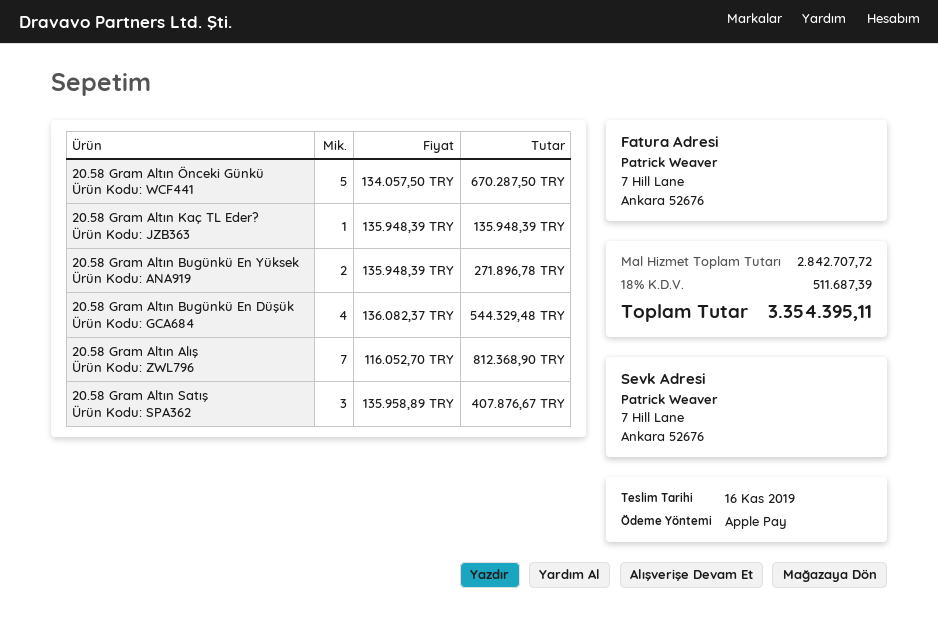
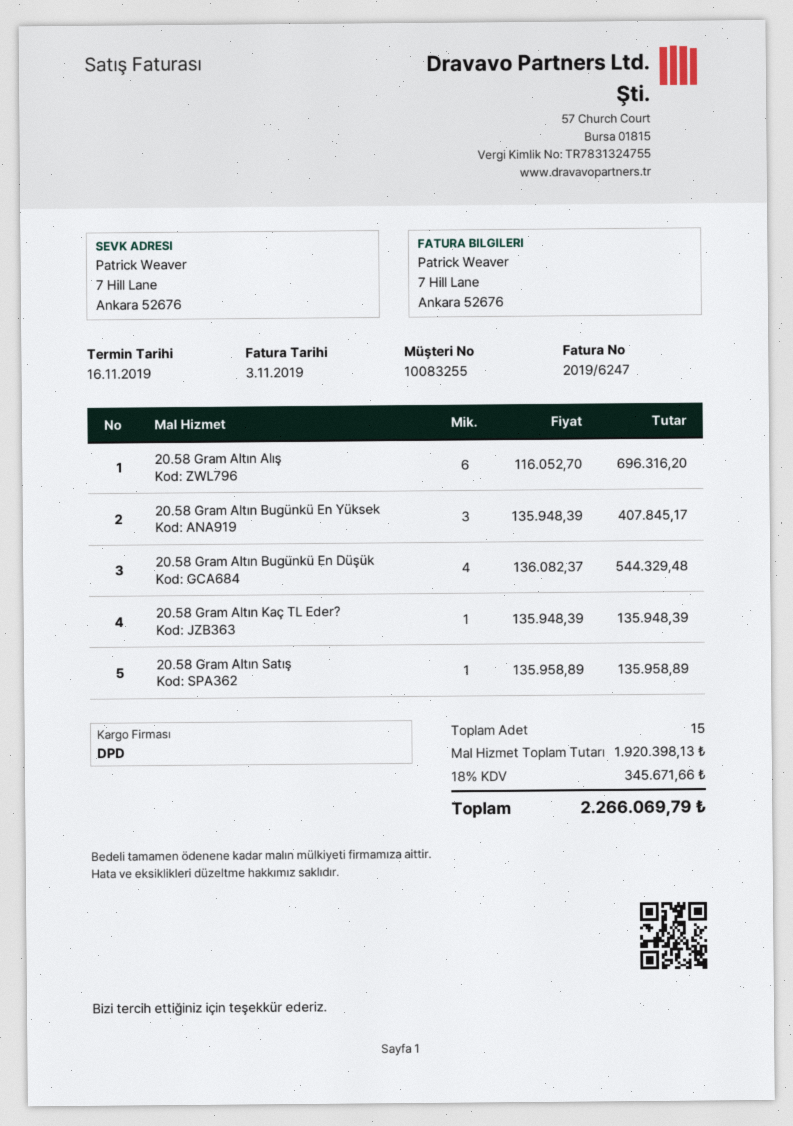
20.58 Gram Altın Önceki Günkü: 5 x 134057.50 = 670287.50 -> none
20.58 Gram Altın Bugünkü En Yüksek: 2 x 135948.39 = 271896.78 -> 3 x 135948.39 = 407845.17
20.58 Gram Altın Alış: 7 x 116052.70 = 812368.90 -> 6 x 116052.70 = 696316.20
20.58 Gram Altın Satış: 3 x 135958.89 = 407876.67 -> 1 x 135958.89 = 135958.89
subtotal: 2842707.72 -> 1920398.13
tax: 18% = 511687.39 -> 18% = 345671.66
total: 3354395.11 -> 2266069.79

